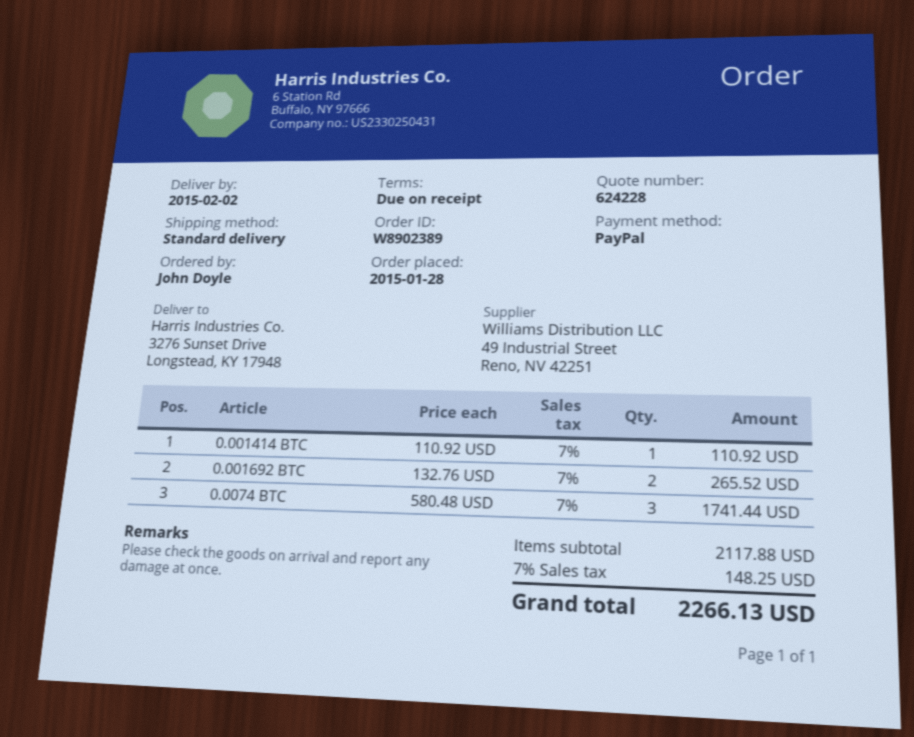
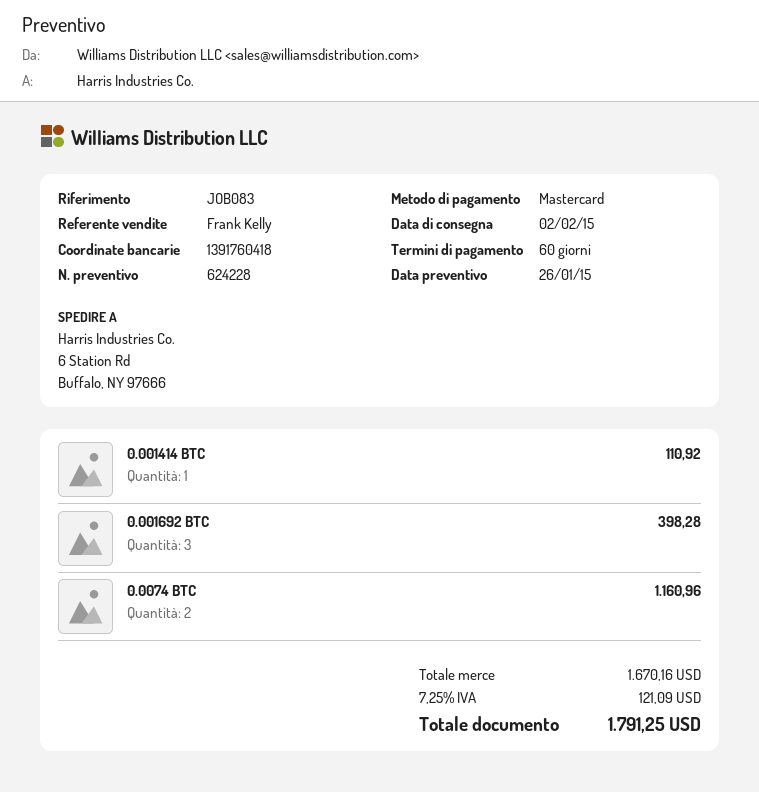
payment terms: on receipt -> 60 days
payment method: PayPal -> Mastercard
ship to: 3276 Sunset Drive, Longstead, KY 17948 -> 6 Station Rd, Buffalo, NY 97666
0.001692 BTC: 2 for 265.52 -> 3 for 398.28
0.0074 BTC: 3 for 1741.44 -> 2 for 1160.96
subtotal: 2117.88 -> 1670.16
tax: 7% = 148.25 -> 7.25% = 121.09
total: 2266.13 -> 1791.25

